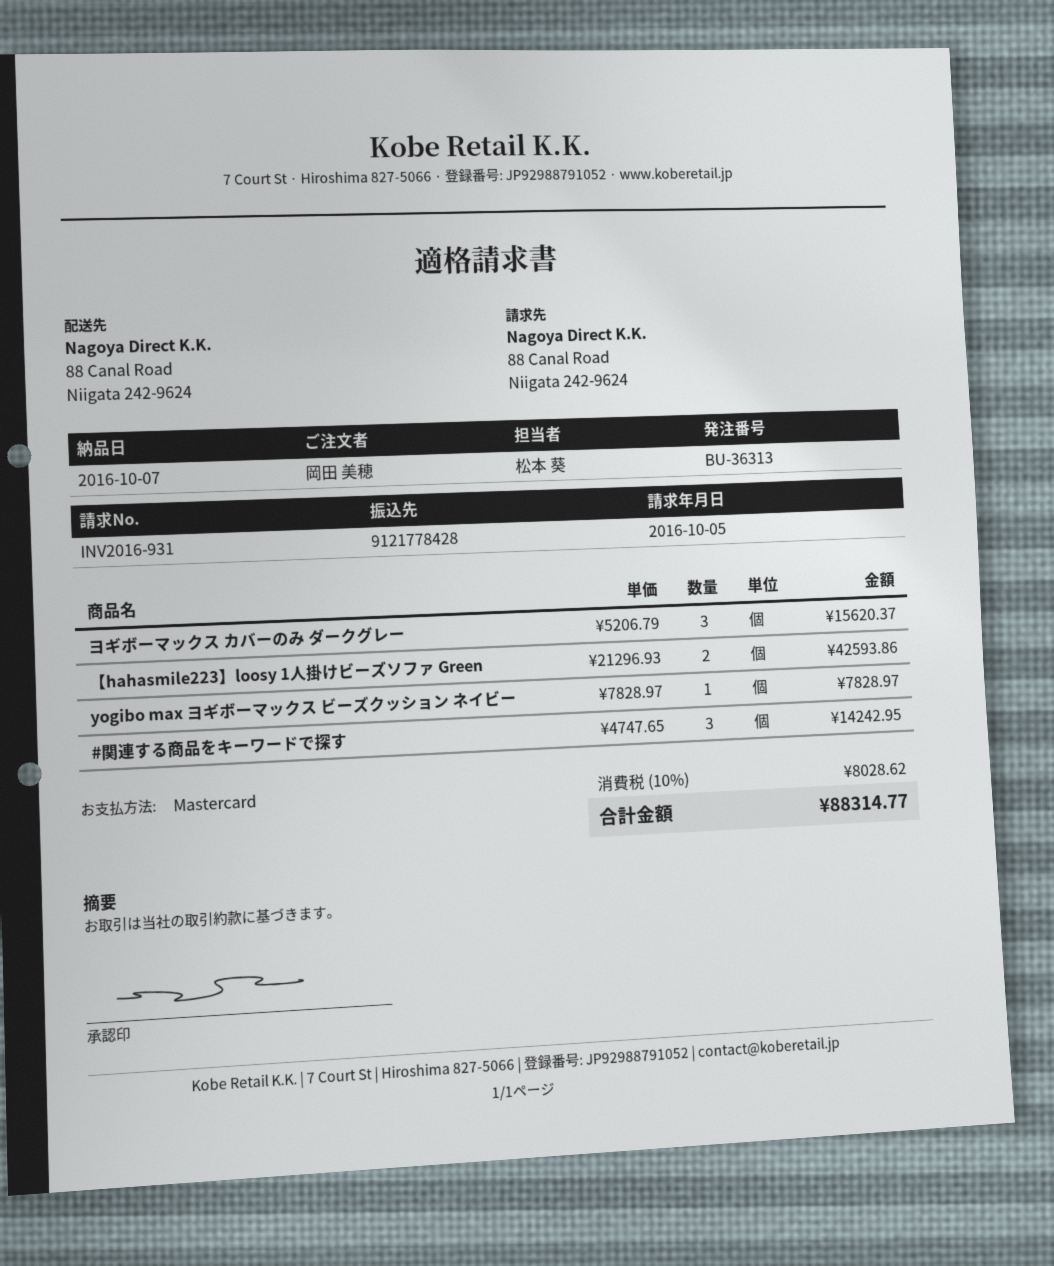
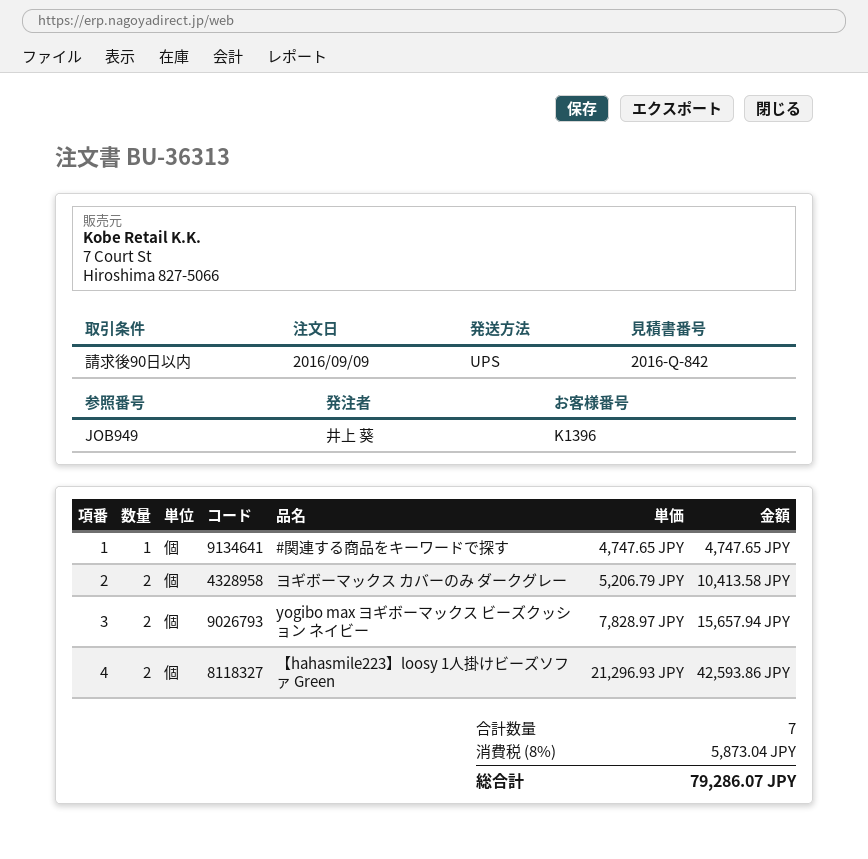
ordered by: 岡田 美穂 -> 井上 葵
ヨギボーマックス カバーのみ ダークグレー: 3 x 5206.79 = 15620.37 -> 2 x 5206.79 = 10413.58
yogibo max ヨギボーマックス ビーズクッション ネイビー: 1 x 7828.97 = 7828.97 -> 2 x 7828.97 = 15657.94
#関連する商品をキーワードで探す: 3 x 4747.65 = 14242.95 -> 1 x 4747.65 = 4747.65
tax: 10% = 8028.62 -> 8% = 5873.04
total: 88314.77 -> 79286.07

